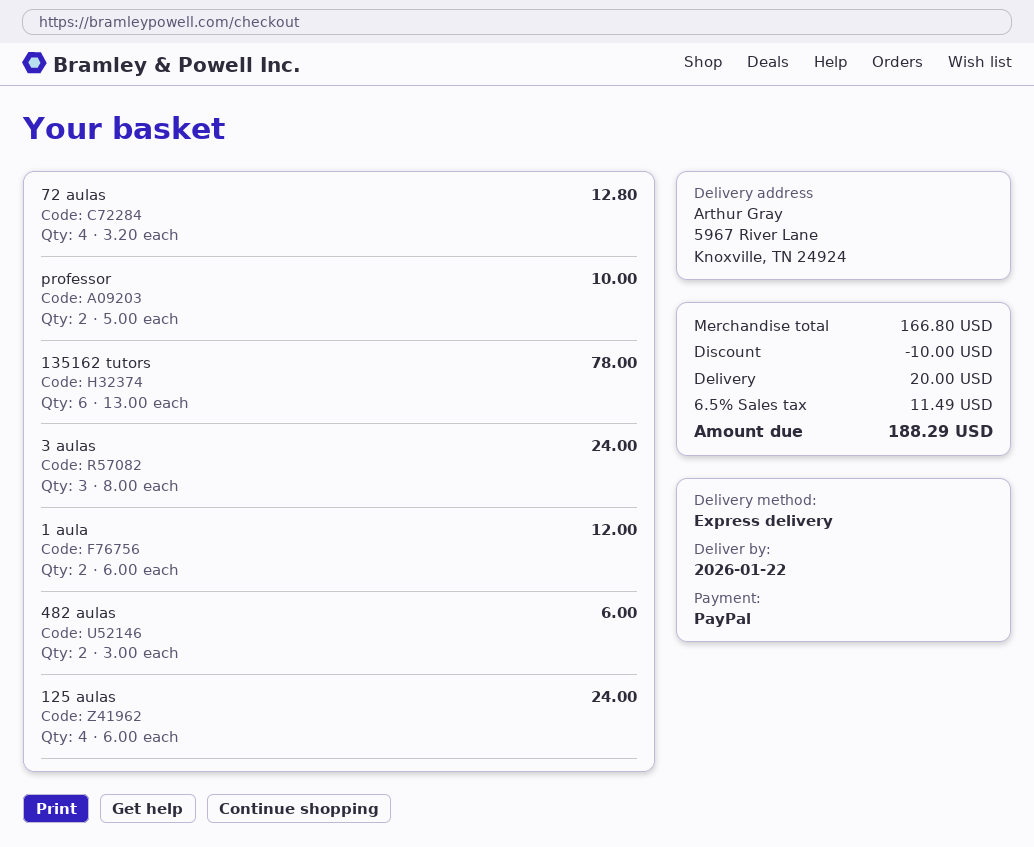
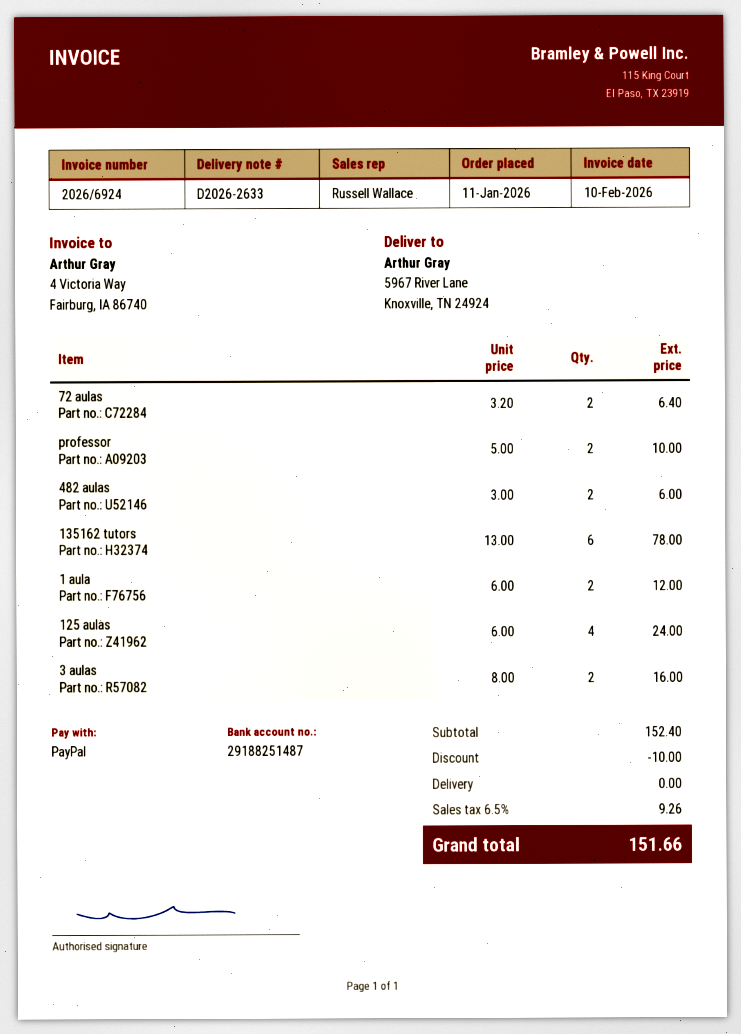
72 aulas: 4 x 3.20 = 12.80 -> 2 x 3.20 = 6.40
3 aulas: 3 x 8.00 = 24.00 -> 2 x 8.00 = 16.00
subtotal: 166.80 -> 152.40
shipping: 20.00 -> 0.00
tax: 6.5% = 11.49 -> 6.5% = 9.26
total: 188.29 -> 151.66

